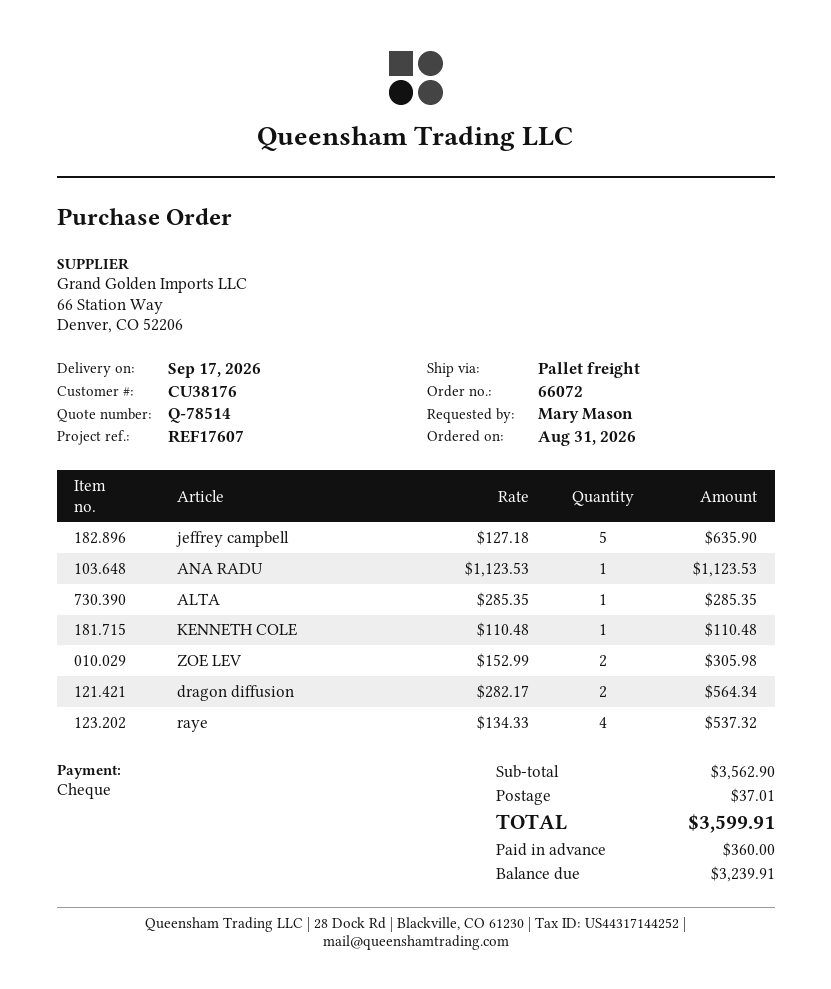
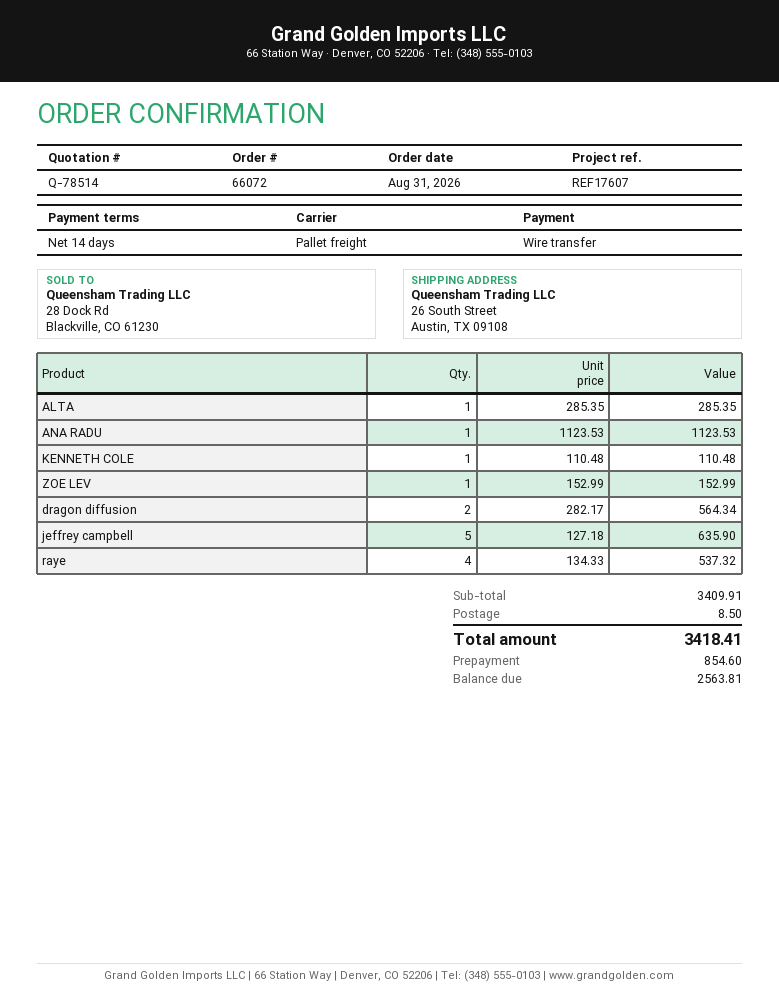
payment method: cheque -> bank transfer
ZOE LEV: 2 x 152.99 = 305.98 -> 1 x 152.99 = 152.99
subtotal: 3562.90 -> 3409.91
shipping: 37.01 -> 8.50
total: 3599.91 -> 3418.41
deposit: 360.00 -> 854.60
balance: 3239.91 -> 2563.81

